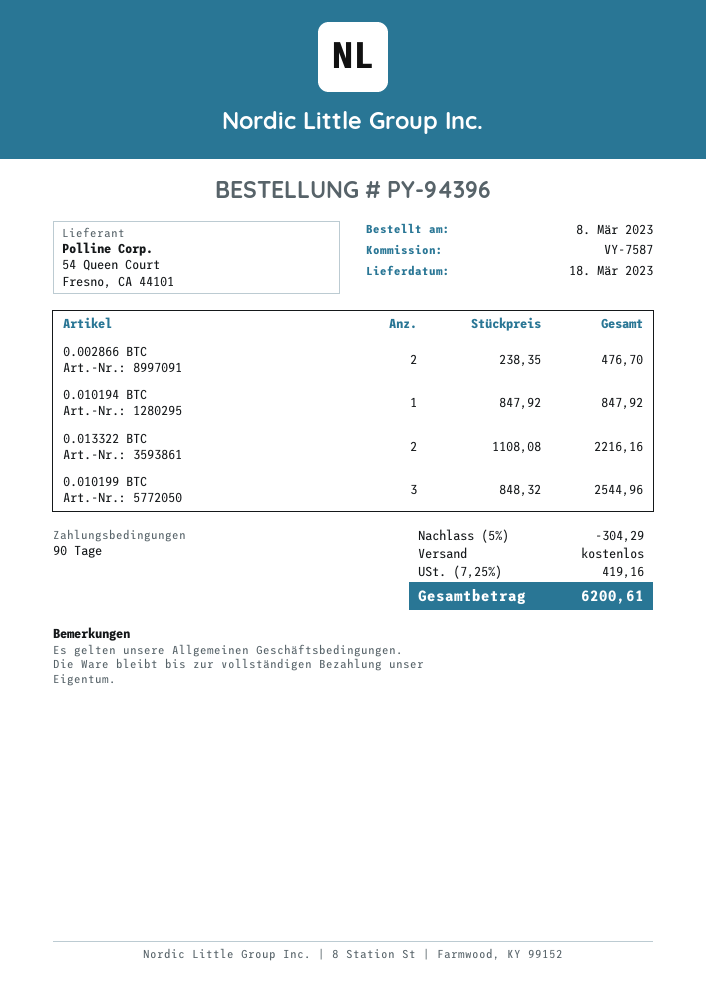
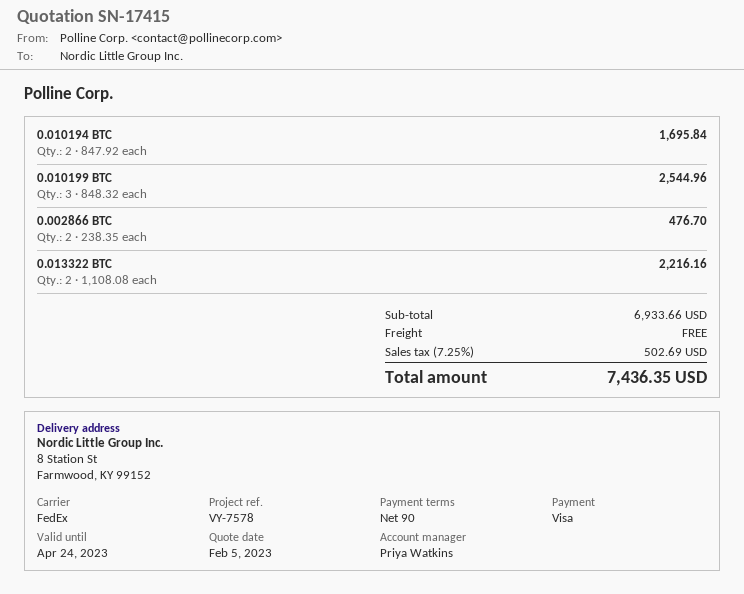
reference: VY-7587 -> VY-7578
0.010194 BTC: 1 x 847.92 = 847.92 -> 2 x 847.92 = 1695.84
discount: 5% = 304.29 -> none
tax: 7.25% = 419.16 -> 7.25% = 502.69
total: 6200.61 -> 7436.35

